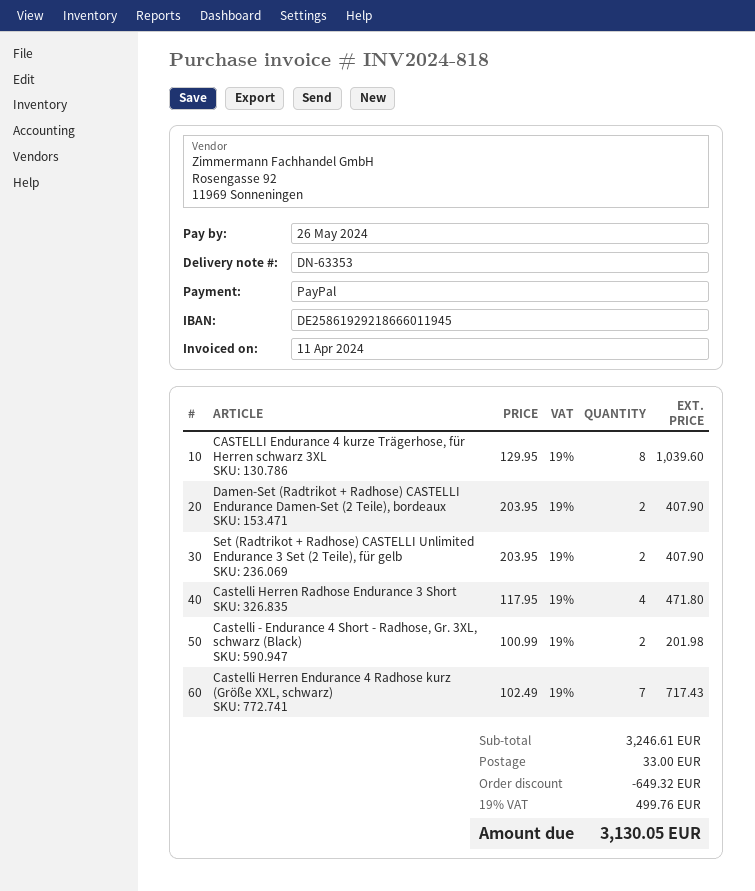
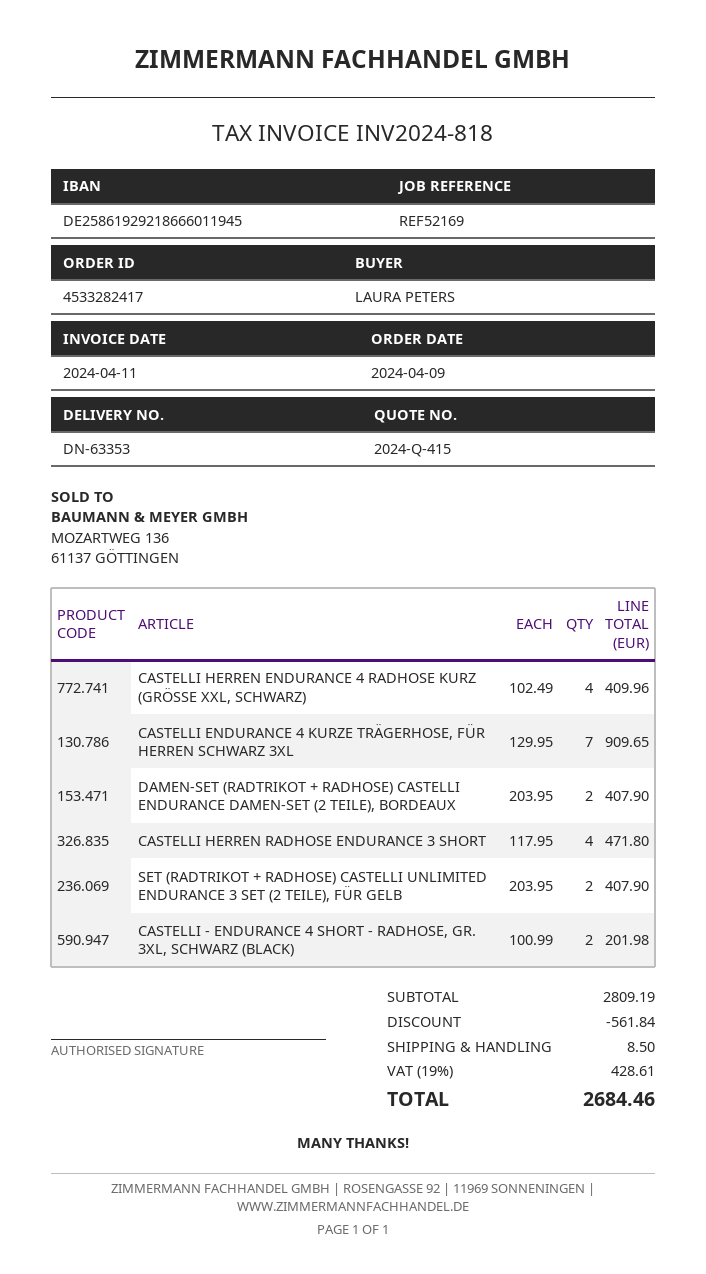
CASTELLI Endurance 4 kurze Trägerhose, für Herren schwarz 3XL: 8 x 129.95 = 1039.60 -> 7 x 129.95 = 909.65
Castelli Herren Endurance 4 Radhose kurz (Größe XXL, schwarz): 7 x 102.49 = 717.43 -> 4 x 102.49 = 409.96
subtotal: 3246.61 -> 2809.19
discount: 649.32 -> 561.84
shipping: 33.00 -> 8.50
tax: 19% = 499.76 -> 19% = 428.61
total: 3130.05 -> 2684.46

